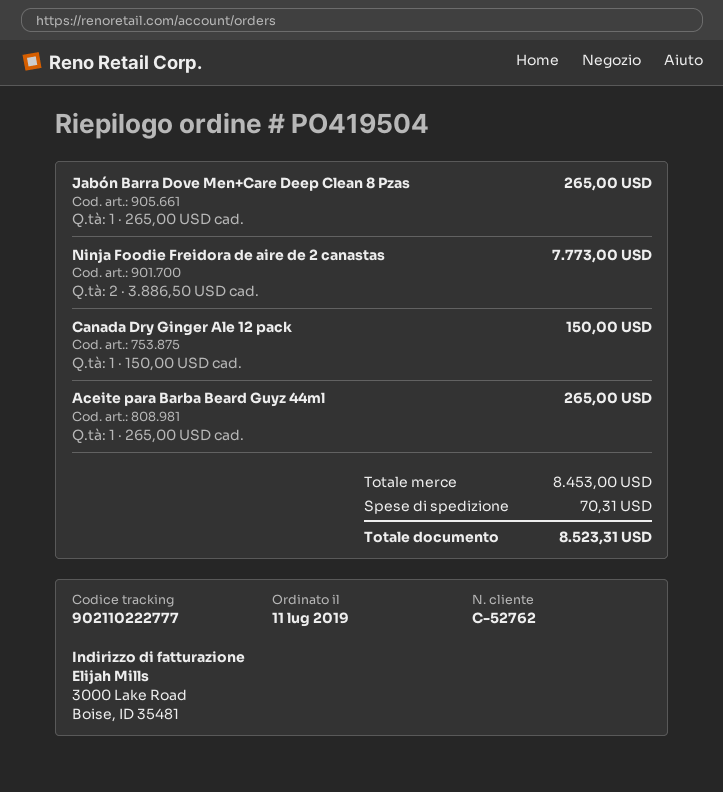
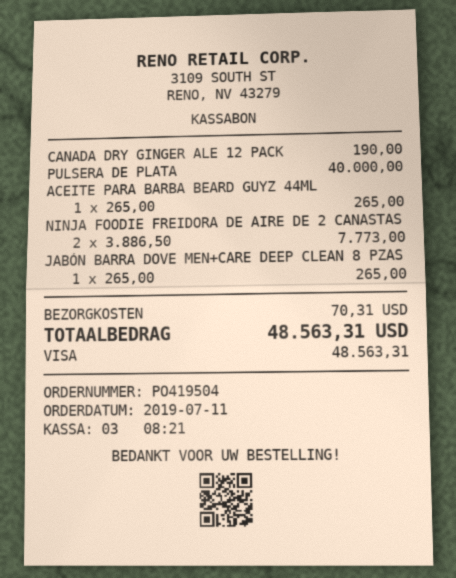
Canada Dry Ginger Ale 12 pack: 1 x 150.00 = 150.00 -> 1 x 190.00 = 190.00
PULSERA DE PLATA: none -> 1 x 40000.00 = 40000.00
total: 8523.31 -> 48563.31

